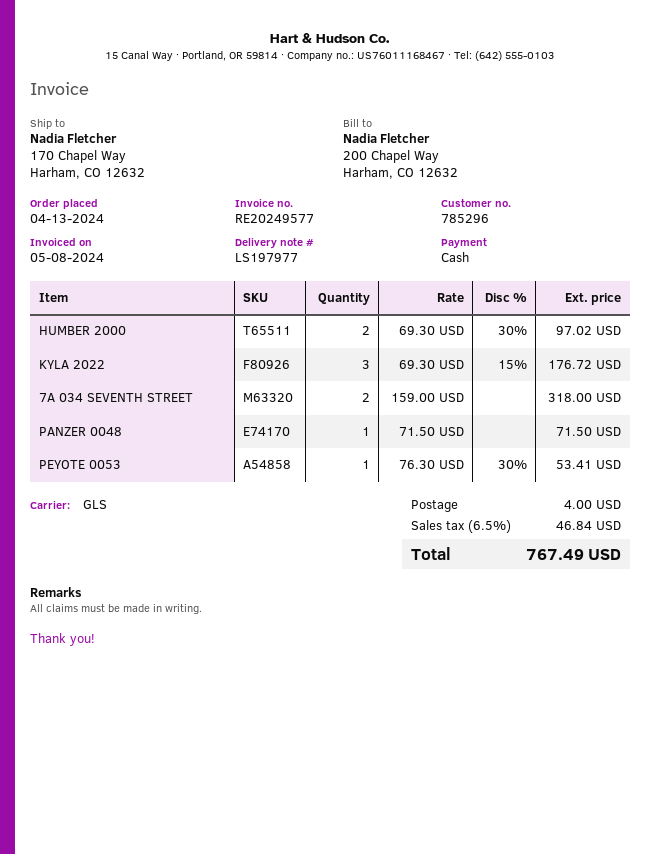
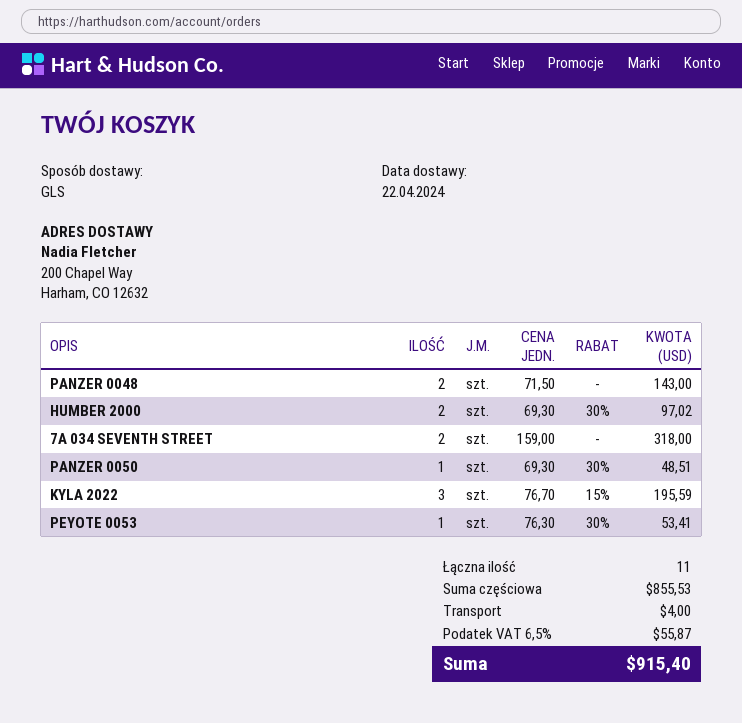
ship to: 170 Chapel Way, Harham, CO 12632 -> 200 Chapel Way, Harham, CO 12632
KYLA 2022: 3 x 69.30 - 15% = 176.72 -> 3 x 76.70 - 15% = 195.59
PANZER 0048: 1 x 71.50 = 71.50 -> 2 x 71.50 = 143.00
PANZER 0050: none -> 1 x 69.30 - 30% = 48.51
tax: 6.5% = 46.84 -> 6.5% = 55.87
total: 767.49 -> 915.40

